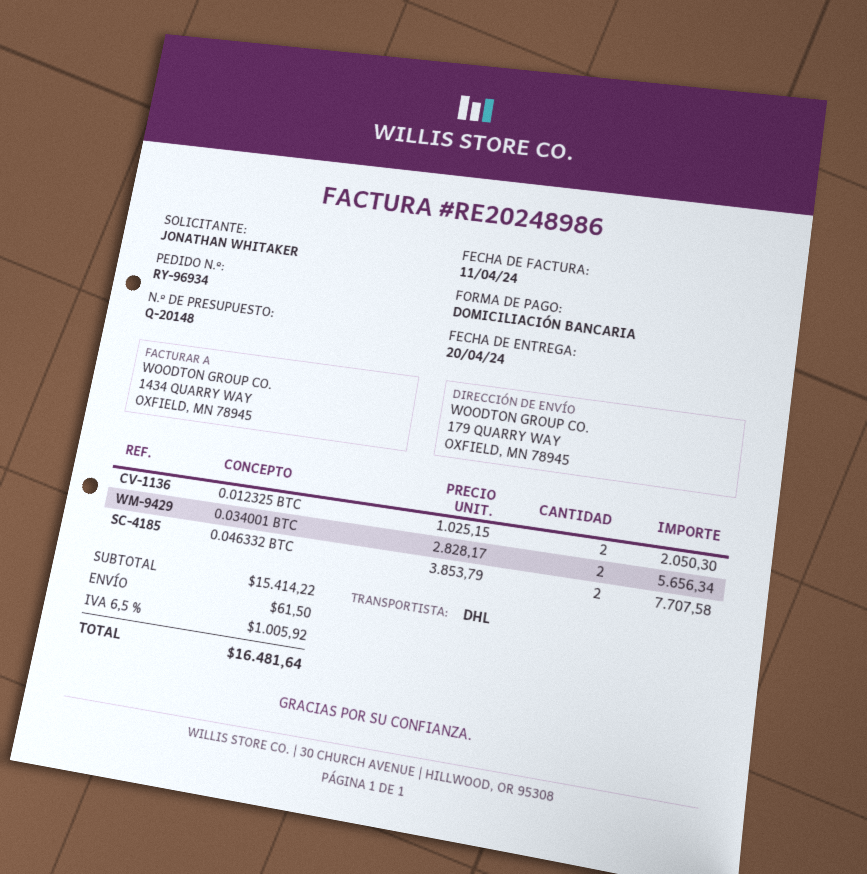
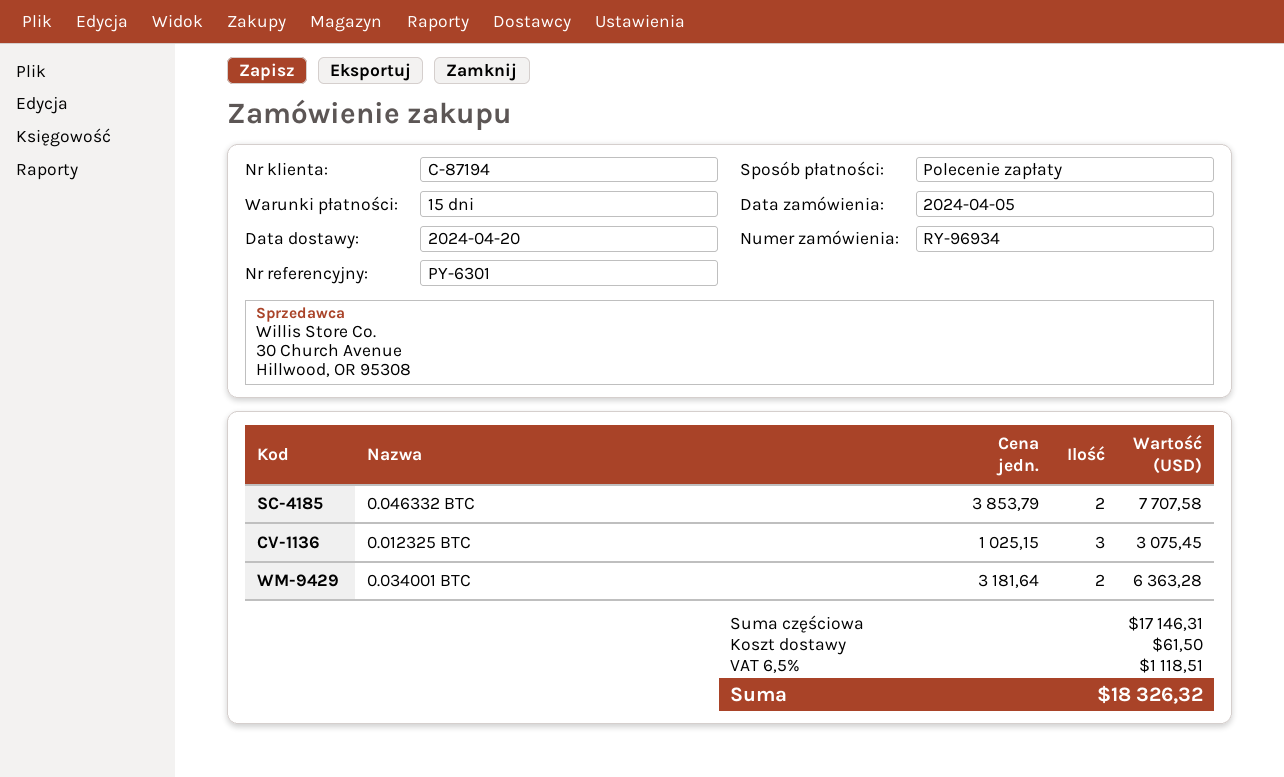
0.012325 BTC: 2 x 1025.15 = 2050.30 -> 3 x 1025.15 = 3075.45
0.034001 BTC: 2 x 2828.17 = 5656.34 -> 2 x 3181.64 = 6363.28
subtotal: 15414.22 -> 17146.31
tax: 6.5% = 1005.92 -> 6.5% = 1118.51
total: 16481.64 -> 18326.32

